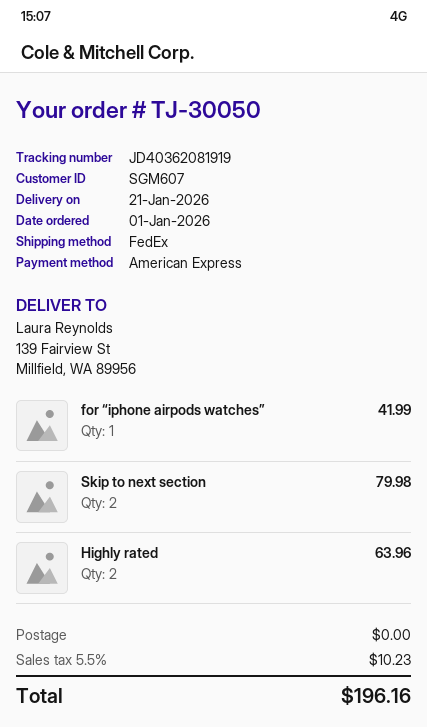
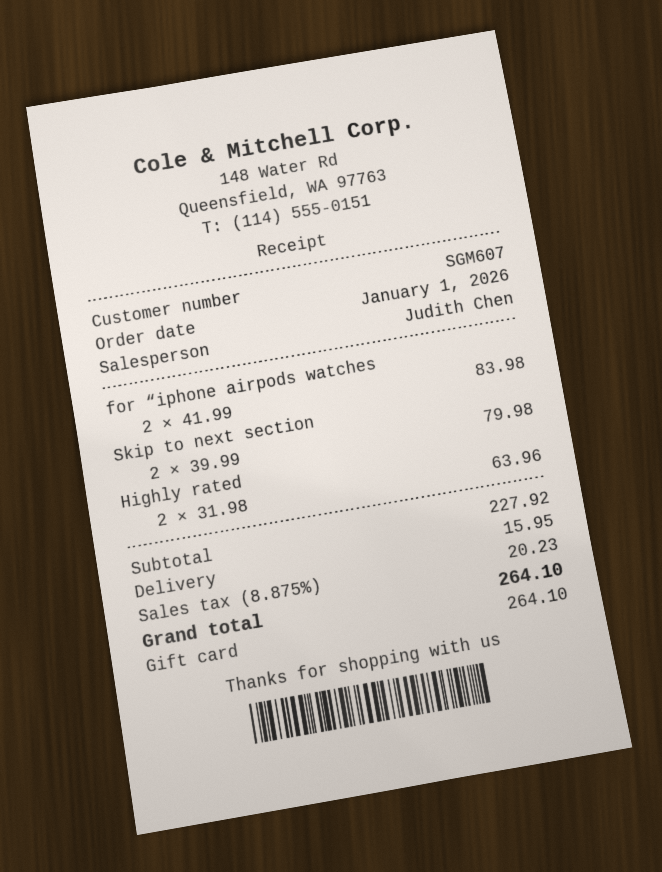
payment method: American Express -> gift card
for “iphone airpods watches”: 1 for 41.99 -> 2 for 83.98
shipping: 0.00 -> 15.95
tax: 5.5% = 10.23 -> 8.875% = 20.23
total: 196.16 -> 264.10

